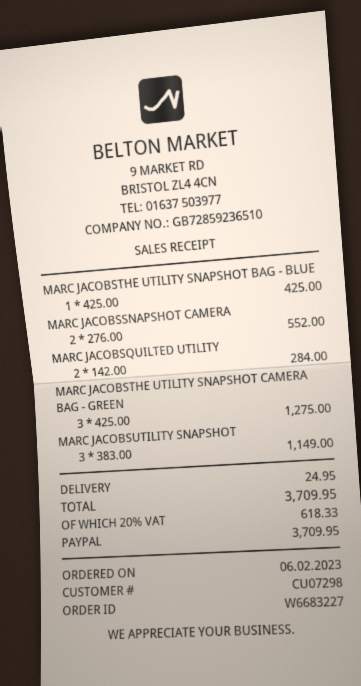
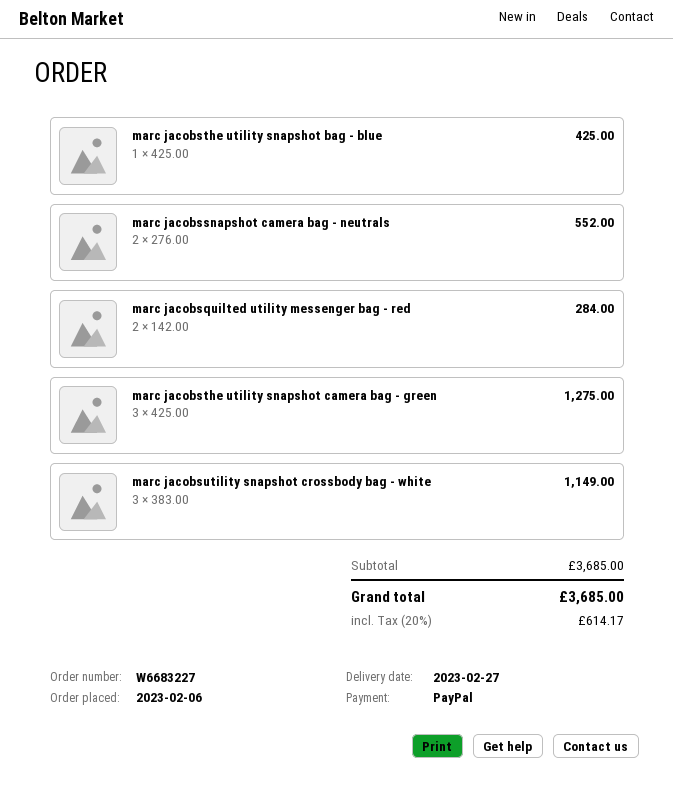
shipping: 24.95 -> none
tax: 20% = 618.33 -> 20% = 614.17
total: 3709.95 -> 3685.00

